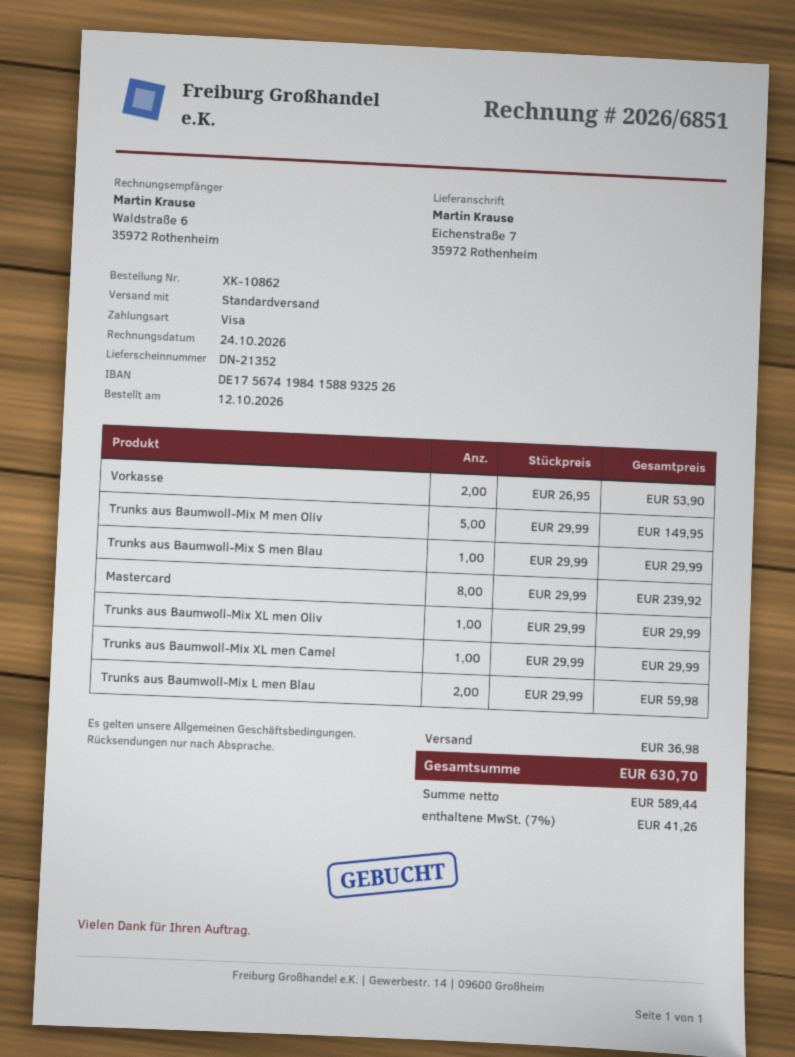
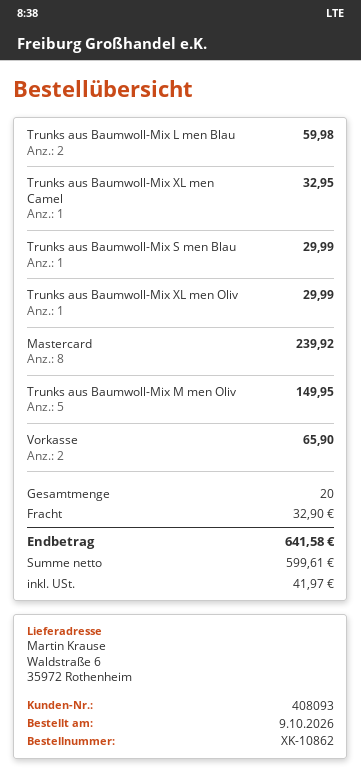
order date: 2026-10-12 -> 2026-10-09
ship to: Eichenstraße 7, 35972 Rothenheim -> Waldstraße 6, 35972 Rothenheim
Vorkasse: 2 for 53.90 -> 2 for 65.90
Trunks aus Baumwoll-Mix XL men Camel: 1 for 29.99 -> 1 for 32.95
shipping: 36.98 -> 32.90
net: 589.44 -> 599.61
tax: 41.26 -> 41.97
total: 630.70 -> 641.58

